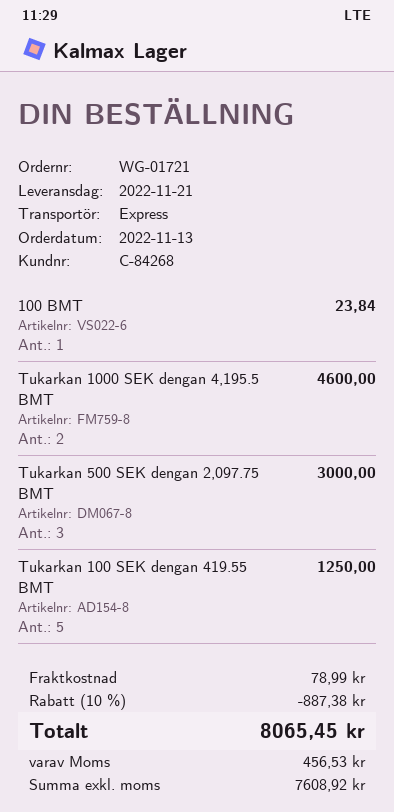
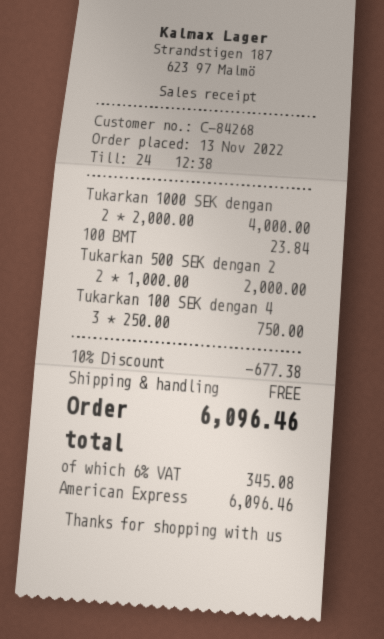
Tukarkan 1000 SEK dengan 4,195.5 BMT: 2 for 4600.00 -> 2 for 4000.00
Tukarkan 500 SEK dengan 2,097.75 BMT: 3 for 3000.00 -> 2 for 2000.00
Tukarkan 100 SEK dengan 419.55 BMT: 5 for 1250.00 -> 3 for 750.00
discount: 10% = 887.38 -> 10% = 677.38
shipping: 78.99 -> 0.00
tax: 456.53 -> 345.08
total: 8065.45 -> 6096.46

